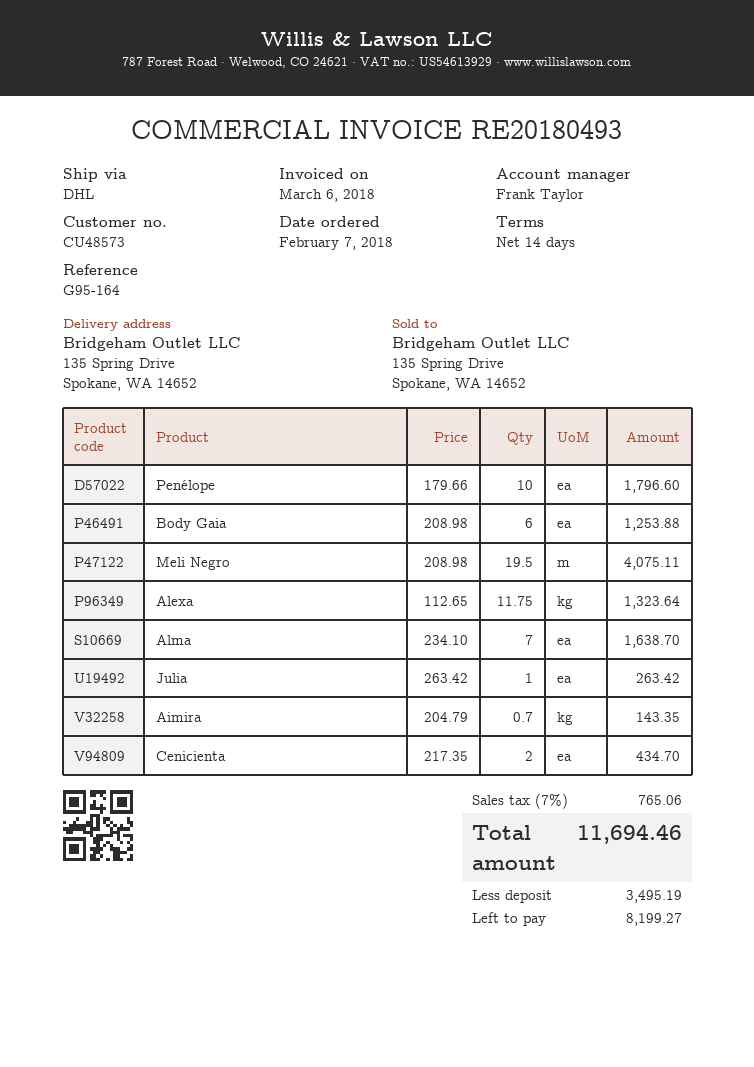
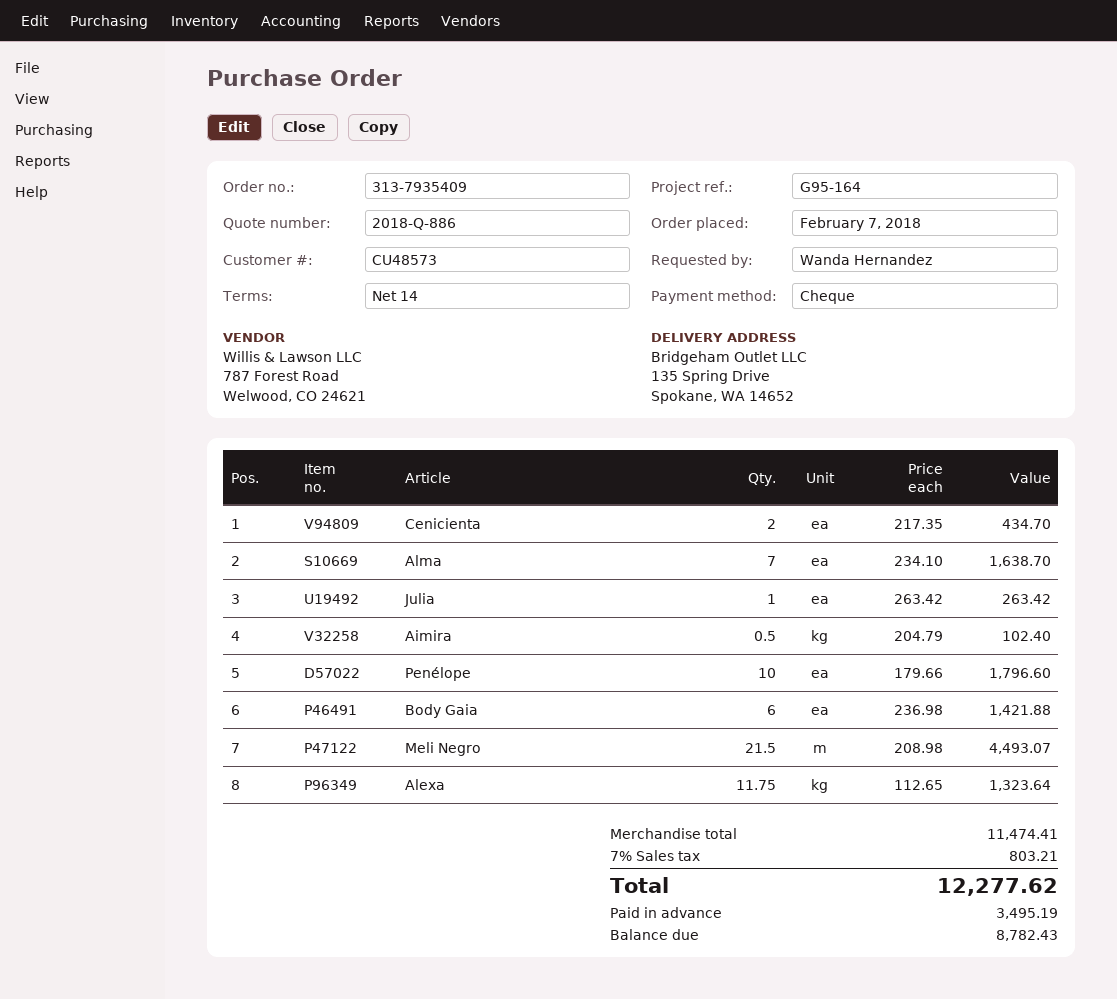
Body Gaia: 6 x 208.98 = 1253.88 -> 6 x 236.98 = 1421.88
Meli Negro: 19.5 x 208.98 = 4075.11 -> 21.5 x 208.98 = 4493.07
Aimira: 0.7 x 204.79 = 143.35 -> 0.5 x 204.79 = 102.40
tax: 7% = 765.06 -> 7% = 803.21
total: 11694.46 -> 12277.62
balance: 8199.27 -> 8782.43

